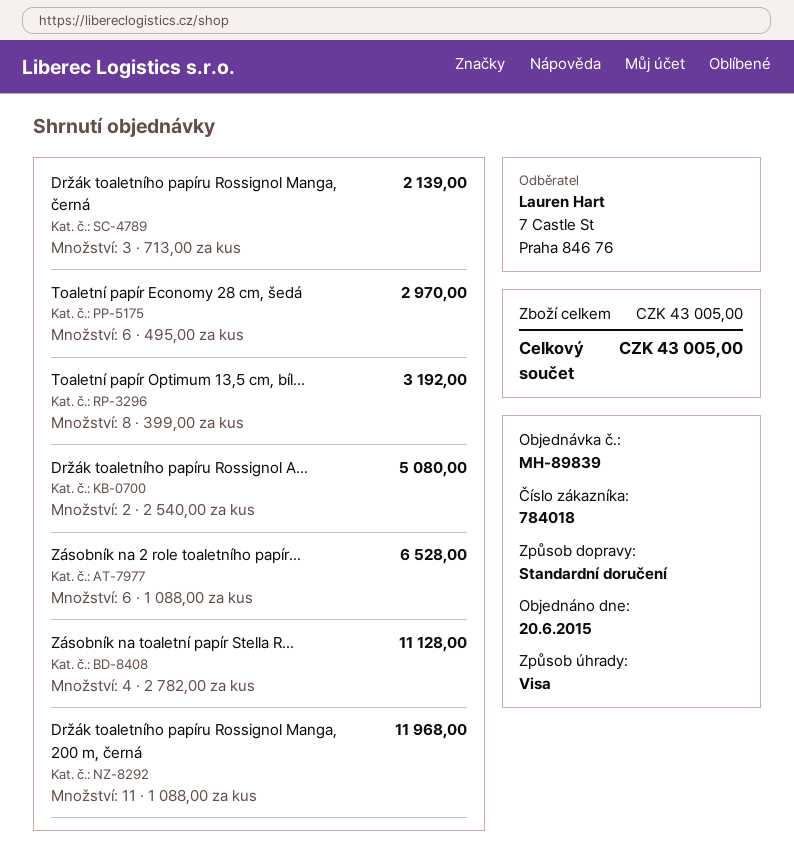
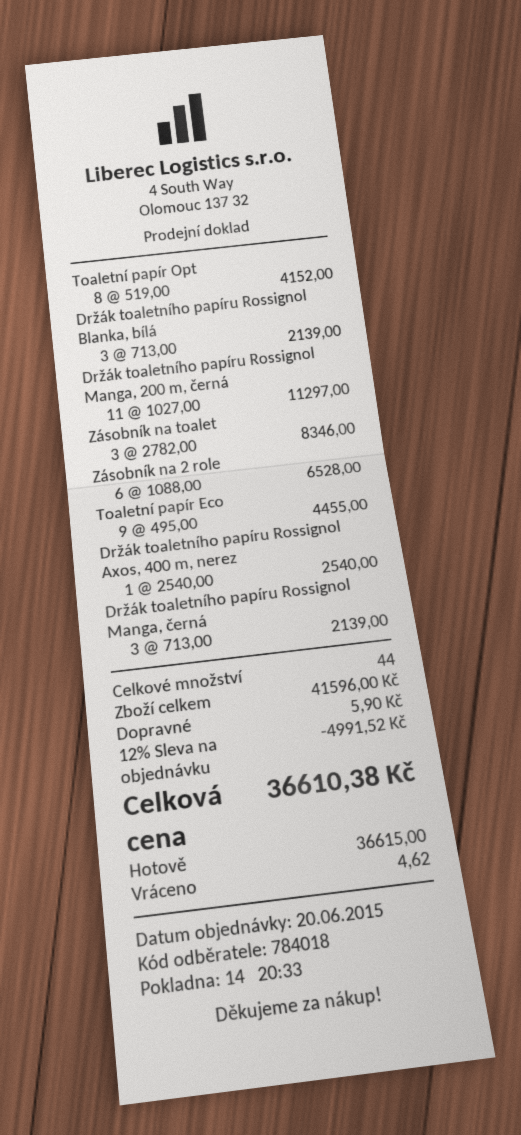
payment method: Visa -> cash
Toaletní papír Economy 28 cm, šedá: 6 x 495.00 = 2970.00 -> 9 x 495.00 = 4455.00
Toaletní papír Optimum 13,5 cm, bíl...: 8 x 399.00 = 3192.00 -> 8 x 519.00 = 4152.00
Držák toaletního papíru Rossignol A...: 2 x 2540.00 = 5080.00 -> 1 x 2540.00 = 2540.00
Zásobník na toaletní papír Stella R...: 4 x 2782.00 = 11128.00 -> 3 x 2782.00 = 8346.00
Držák toaletního papíru Rossignol Manga, 200 m, černá: 11 x 1088.00 = 11968.00 -> 11 x 1027.00 = 11297.00
Držák toaletního papíru Rossignol Blanka, bílá: none -> 3 x 713.00 = 2139.00
subtotal: 43005.00 -> 41596.00
discount: none -> 12% = 4991.52
shipping: none -> 5.90
total: 43005.00 -> 36610.38

